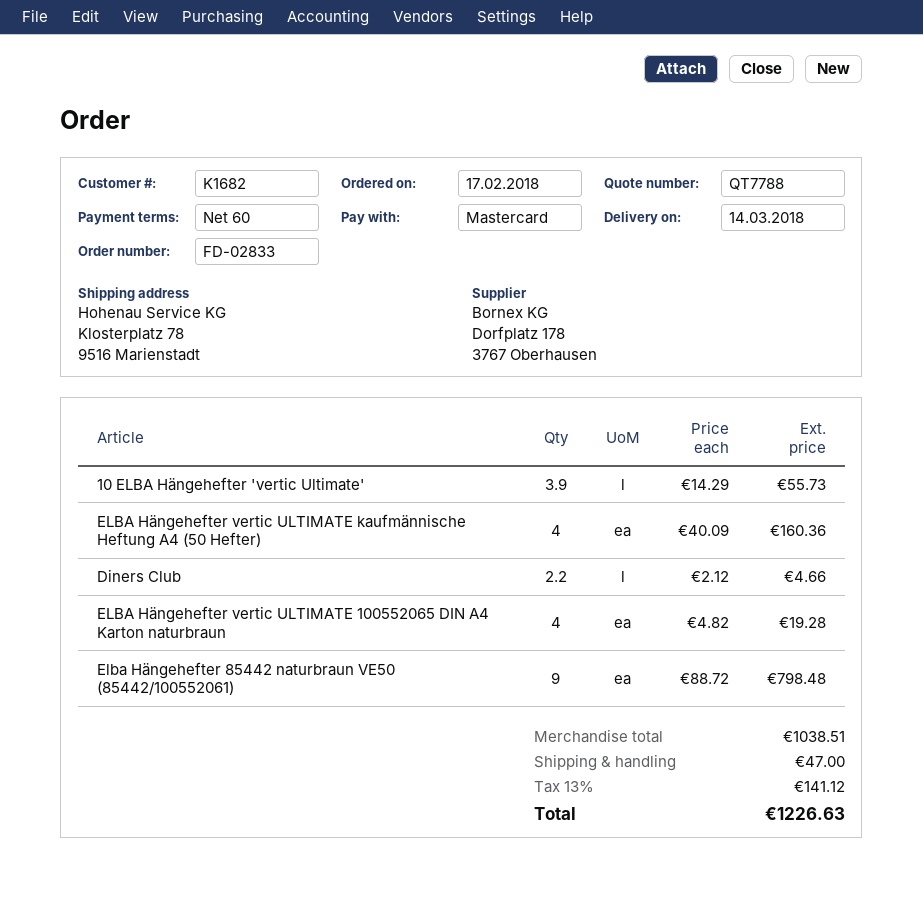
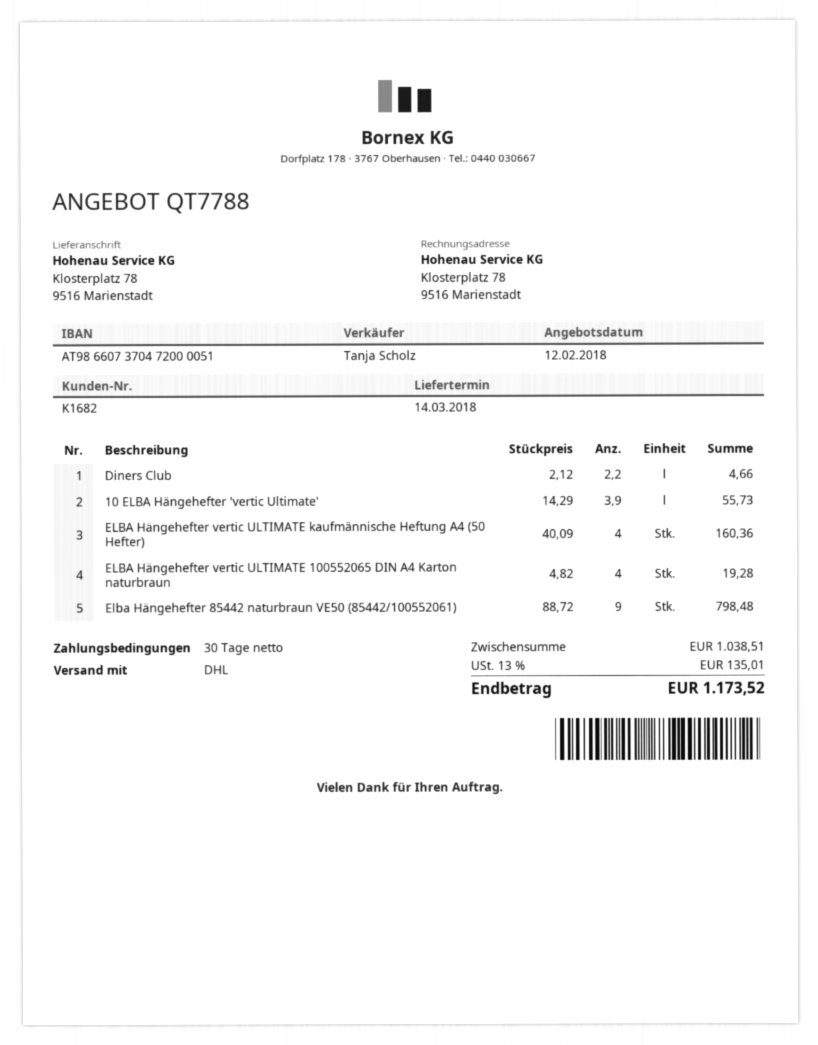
payment terms: 60 days -> 30 days
shipping: 47.00 -> none
tax: 13% = 141.12 -> 13% = 135.01
total: 1226.63 -> 1173.52

